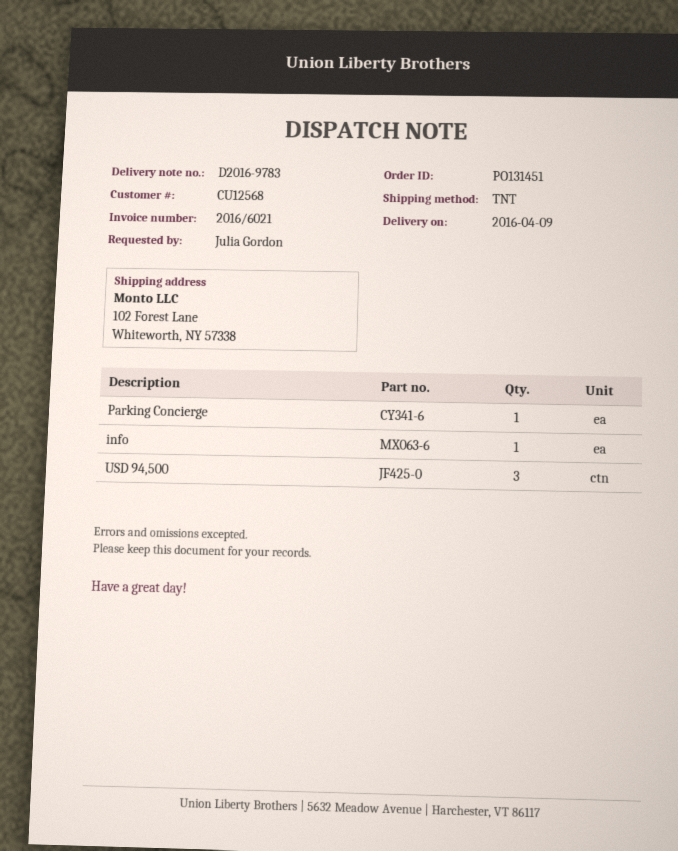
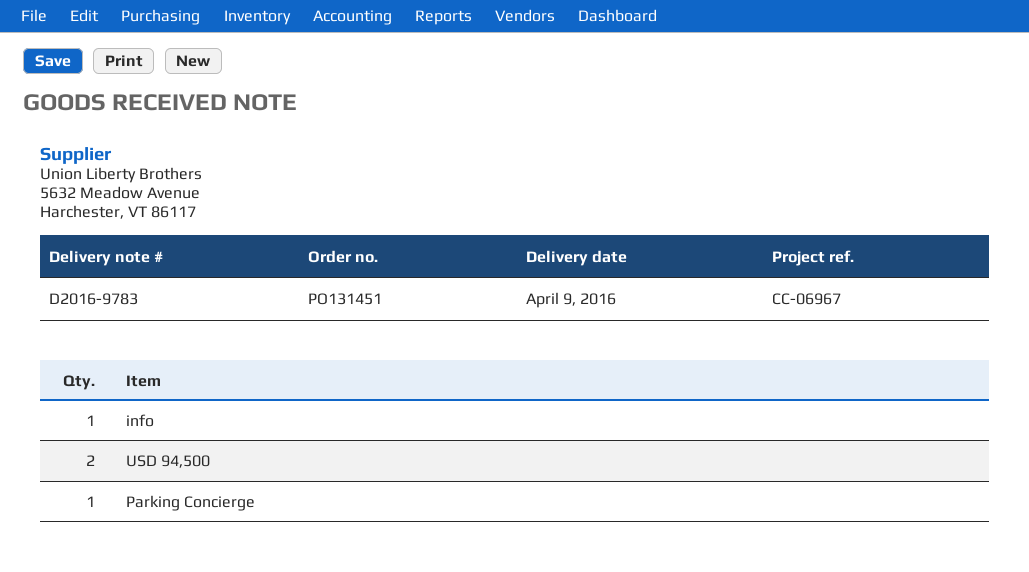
USD 94,500: 3 -> 2

